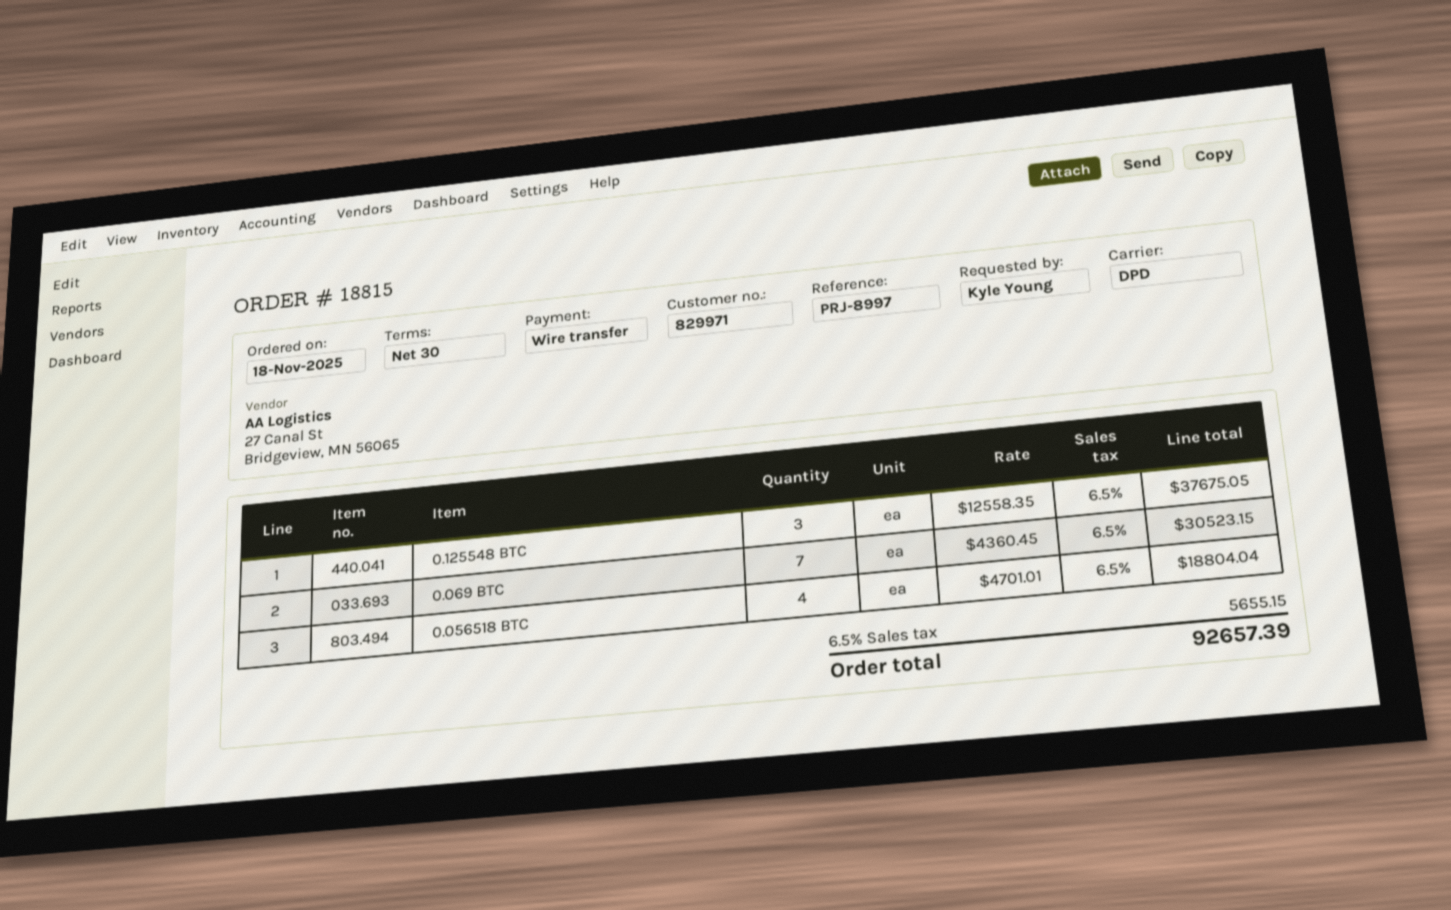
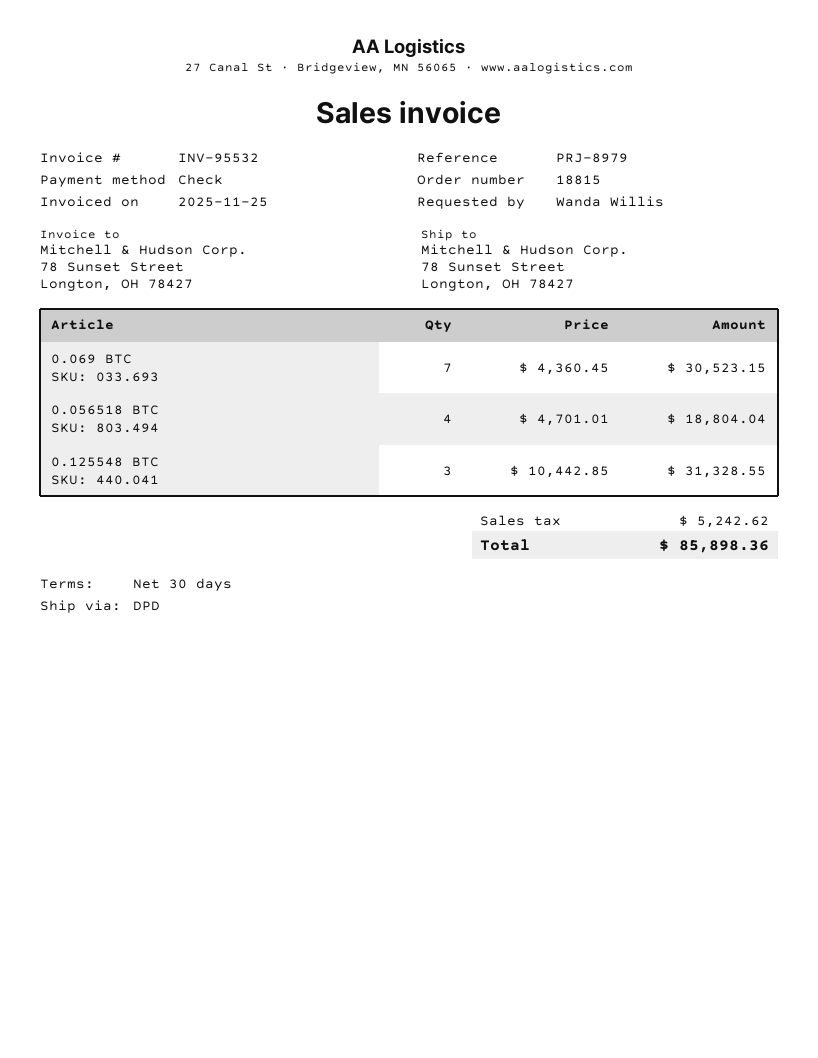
reference: PRJ-8997 -> PRJ-8979
ordered by: Kyle Young -> Wanda Willis
payment method: bank transfer -> cheque
0.125548 BTC: 3 x 12558.35 = 37675.05 -> 3 x 10442.85 = 31328.55
tax: 5655.15 -> 5242.62
total: 92657.39 -> 85898.36

